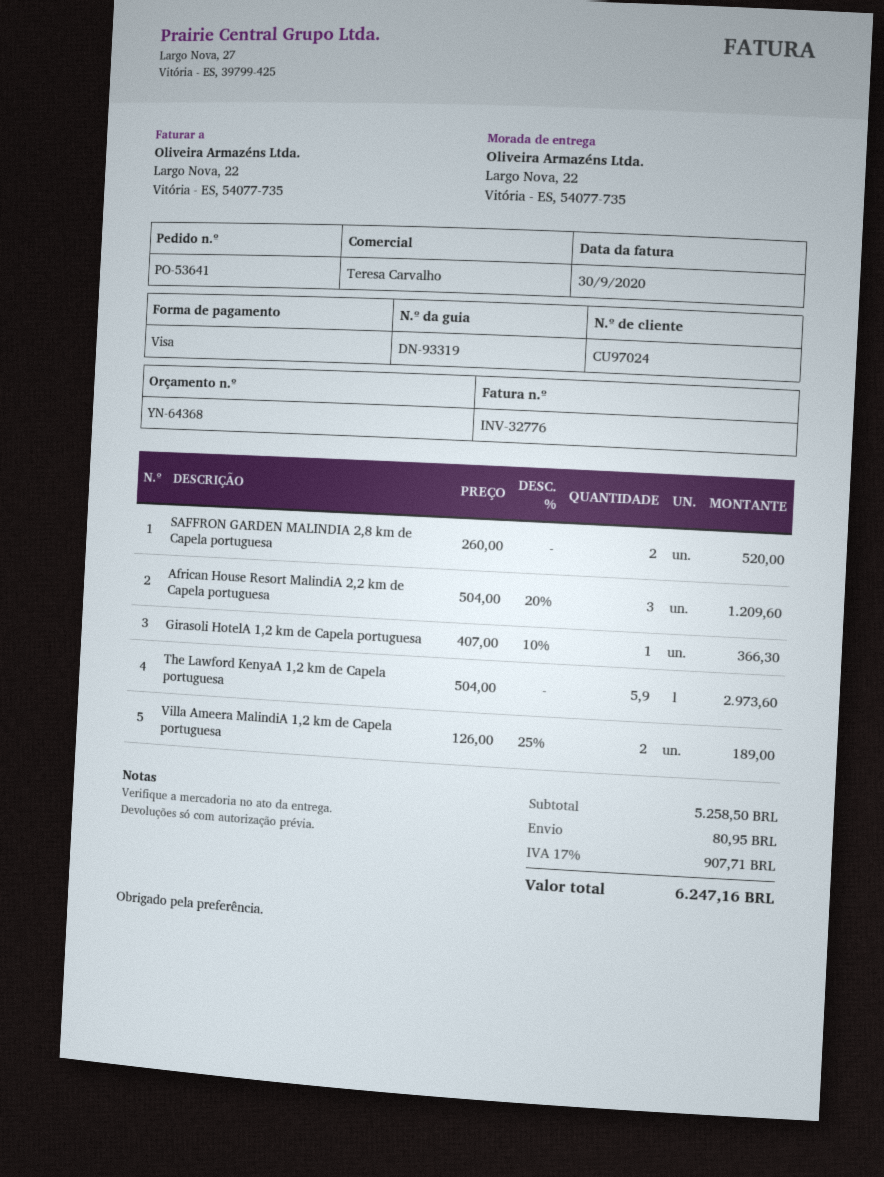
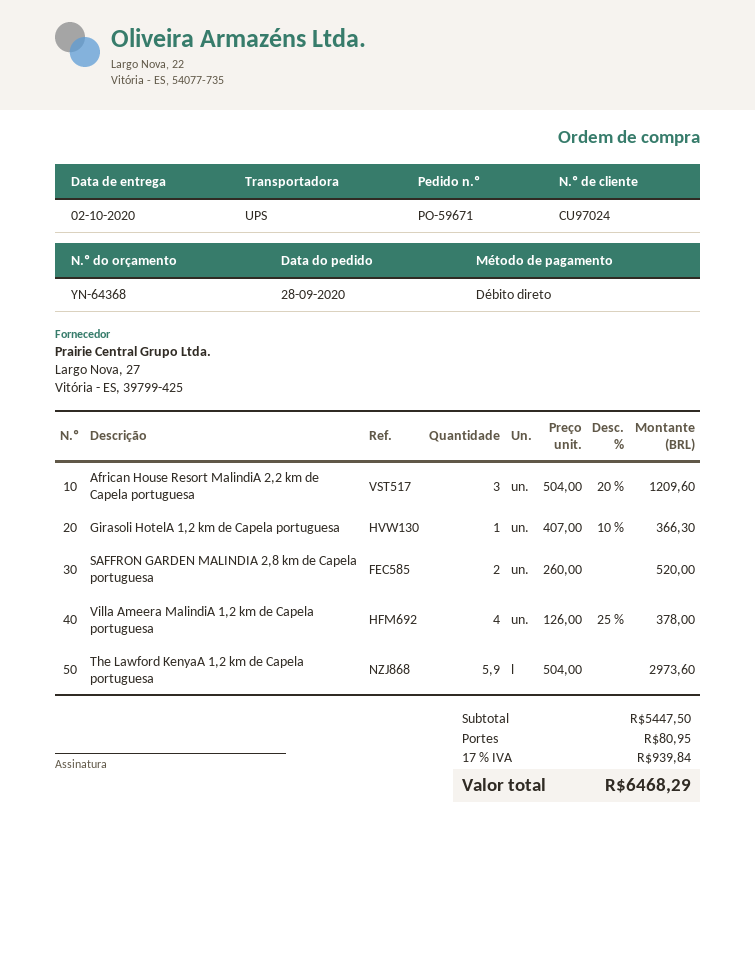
order number: PO-53641 -> PO-59671
payment method: Visa -> direct debit
Villa Ameera MalindiA 1,2 km de Capela portuguesa: 2 x 126.00 - 25% = 189.00 -> 4 x 126.00 - 25% = 378.00
subtotal: 5258.50 -> 5447.50
tax: 17% = 907.71 -> 17% = 939.84
total: 6247.16 -> 6468.29

